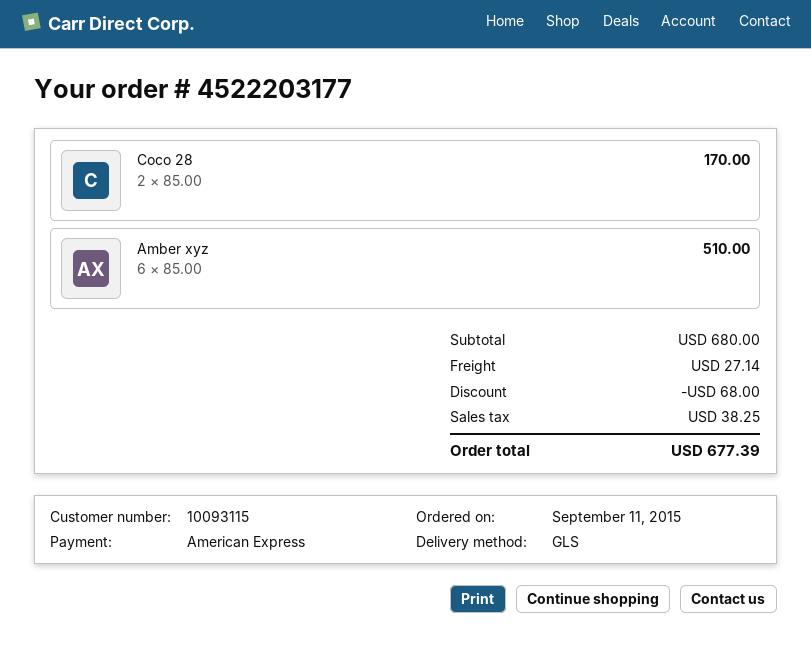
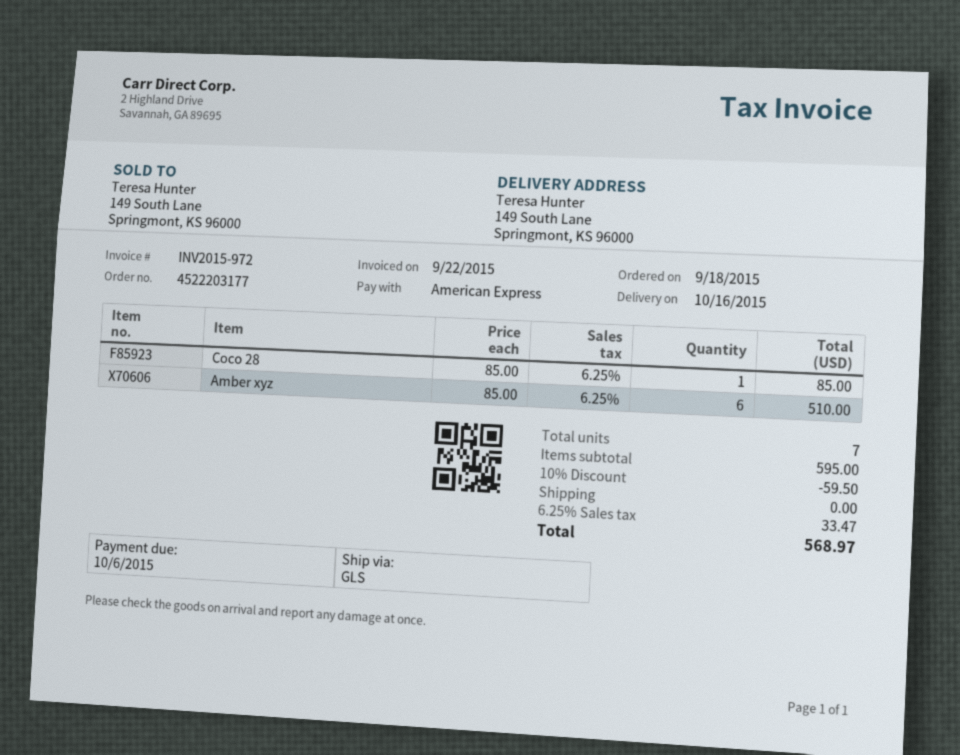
order date: 2015-09-11 -> 2015-09-18
Coco 28: 2 x 85.00 = 170.00 -> 1 x 85.00 = 85.00
subtotal: 680.00 -> 595.00
discount: 68.00 -> 59.50
shipping: 27.14 -> 0.00
tax: 38.25 -> 33.47
total: 677.39 -> 568.97

